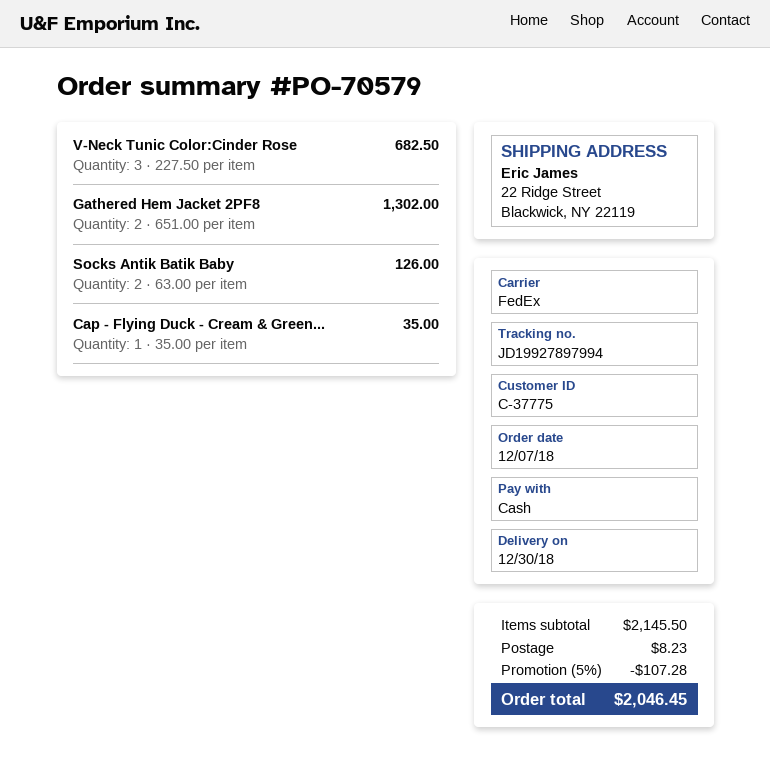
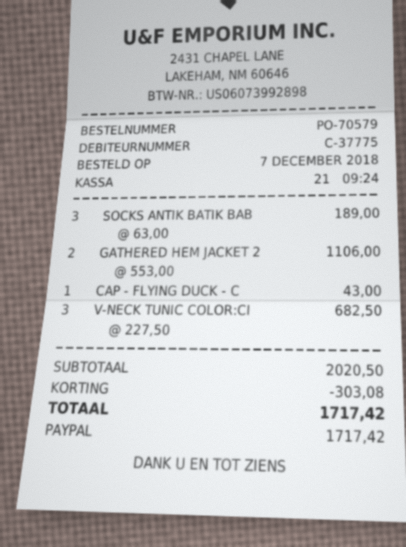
payment method: cash -> PayPal
Gathered Hem Jacket 2PF8: 2 x 651.00 = 1302.00 -> 2 x 553.00 = 1106.00
Socks Antik Batik Baby: 2 x 63.00 = 126.00 -> 3 x 63.00 = 189.00
Cap - Flying Duck - Cream & Green...: 1 x 35.00 = 35.00 -> 1 x 43.00 = 43.00
subtotal: 2145.50 -> 2020.50
discount: 107.28 -> 303.08
shipping: 8.23 -> none
total: 2046.45 -> 1717.42

